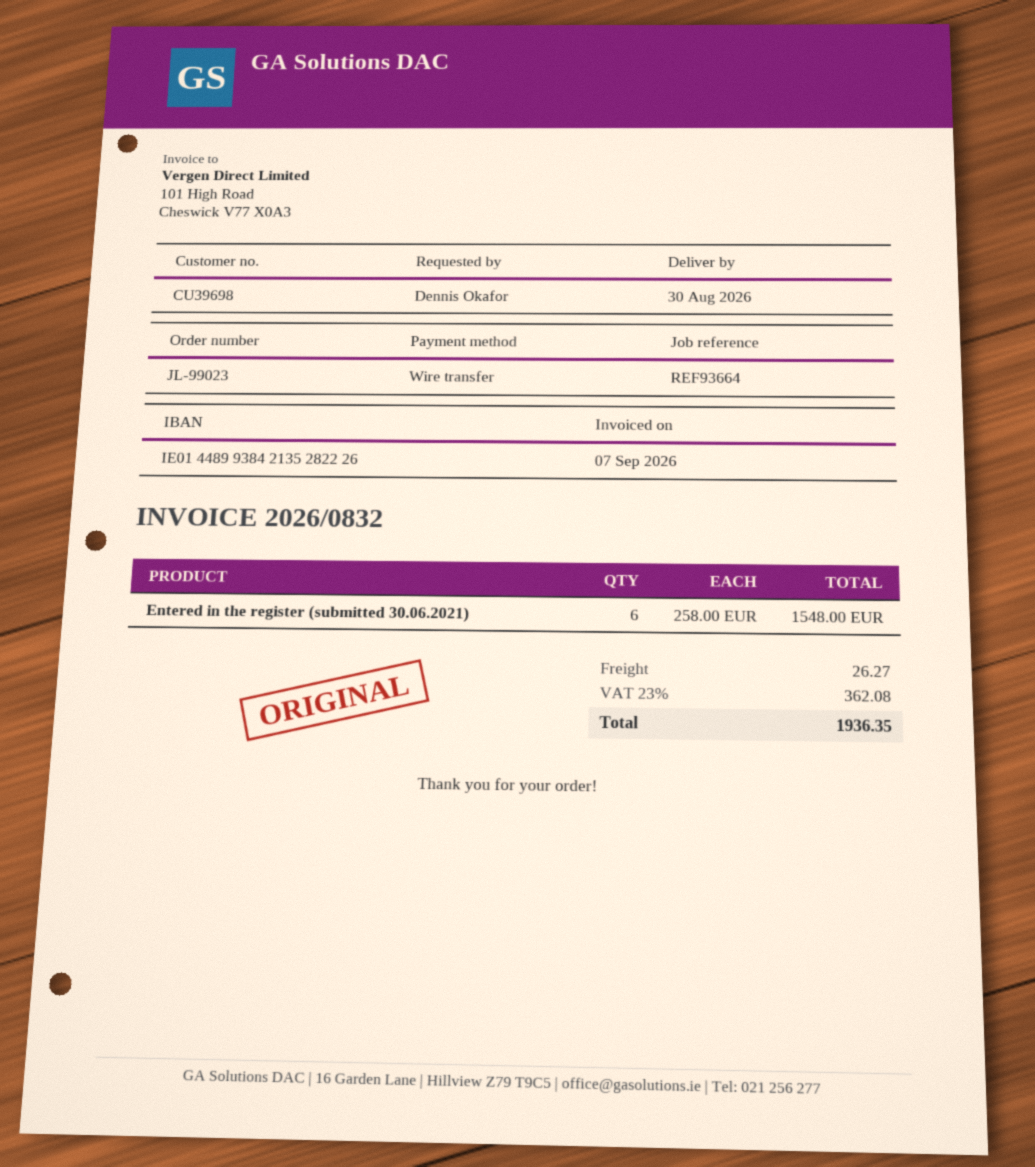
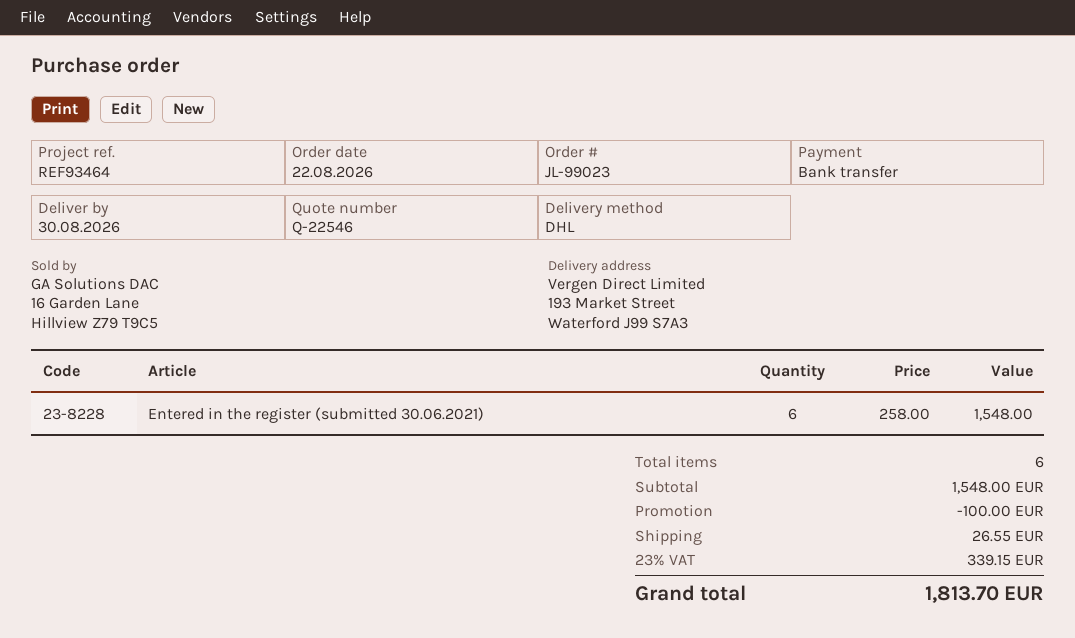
reference: REF93664 -> REF93464
discount: none -> 100.00
shipping: 26.27 -> 26.55
tax: 23% = 362.08 -> 23% = 339.15
total: 1936.35 -> 1813.70

